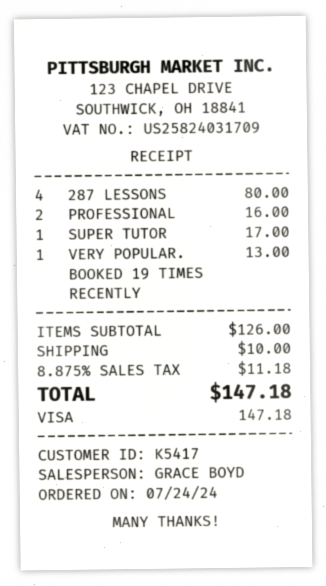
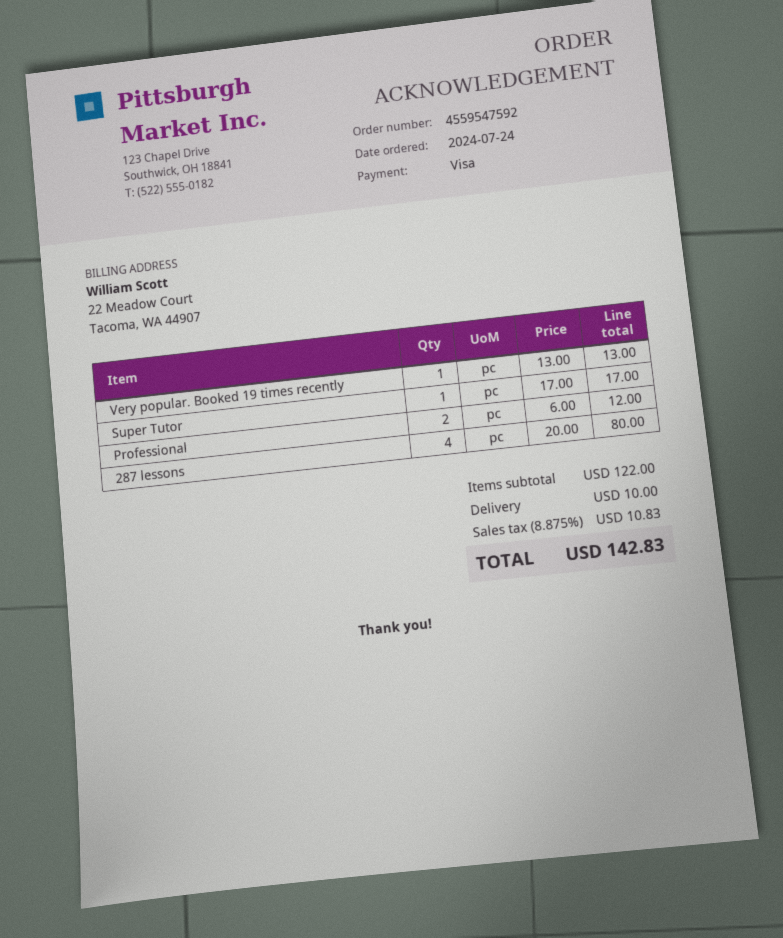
PROFESSIONAL: 2 for 16.00 -> 2 for 12.00
subtotal: 126.00 -> 122.00
tax: 8.875% = 11.18 -> 8.875% = 10.83
total: 147.18 -> 142.83

